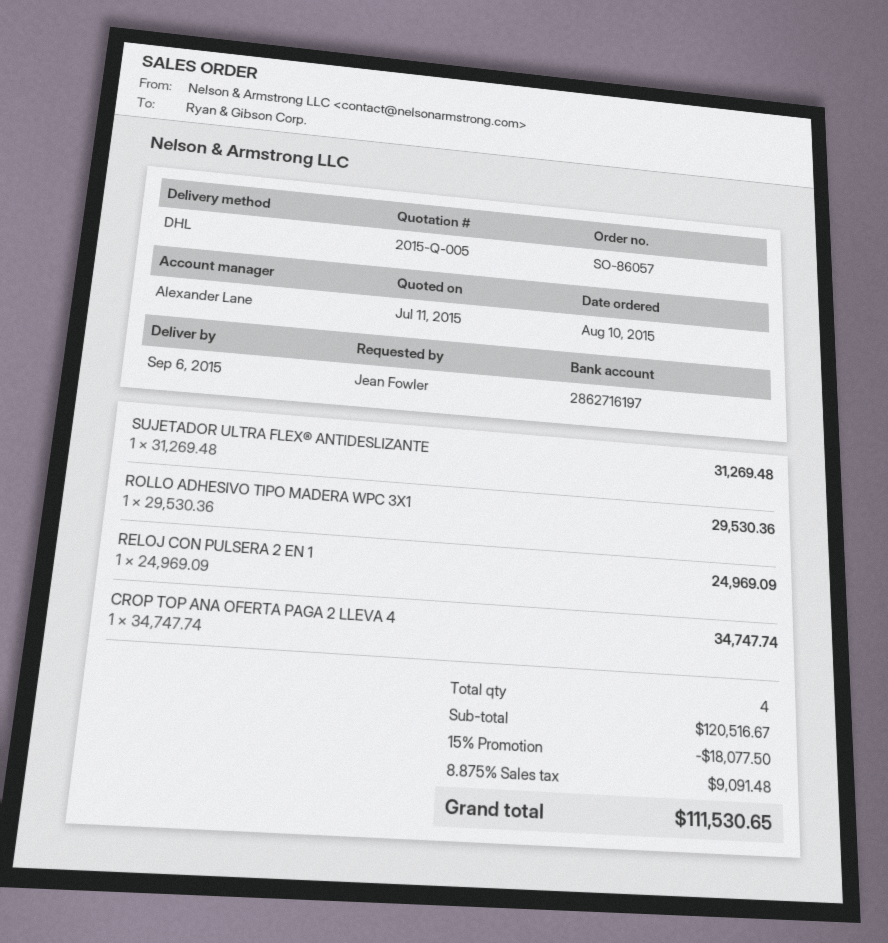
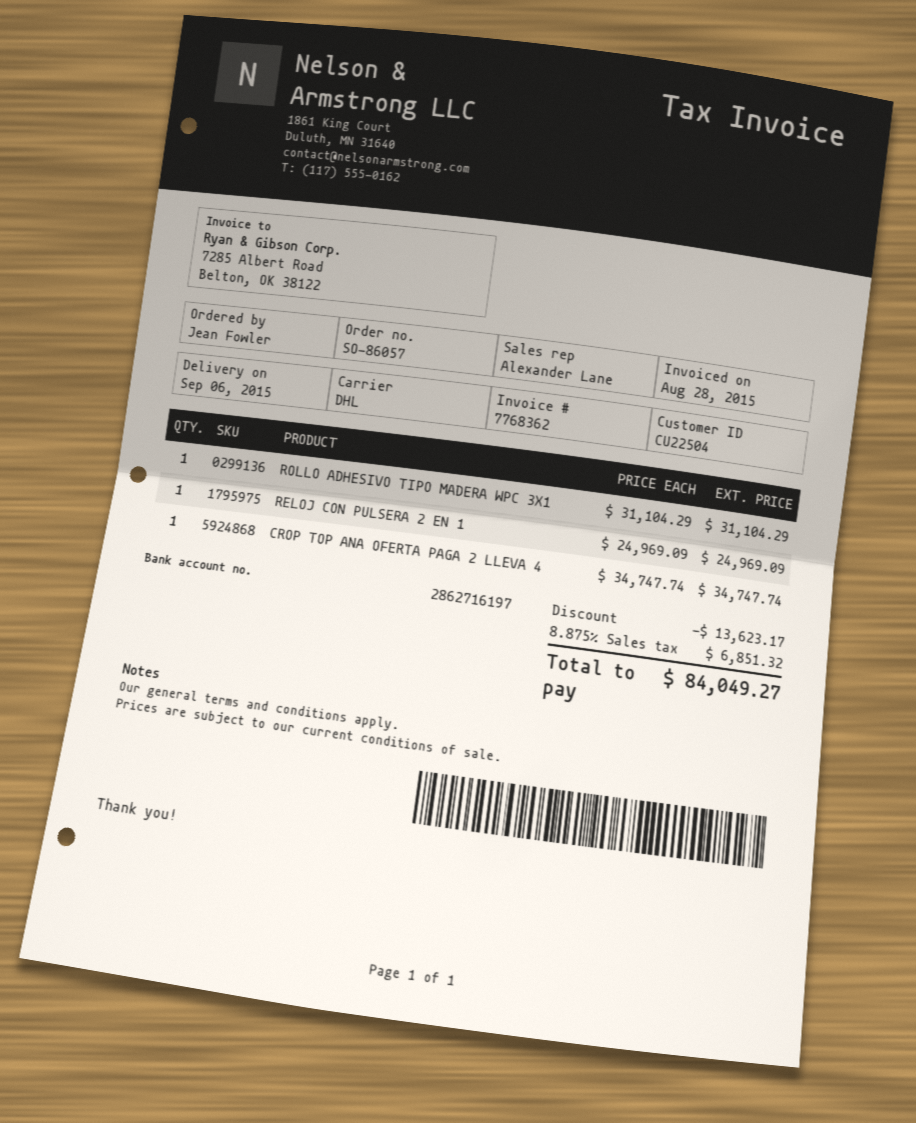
SUJETADOR ULTRA FLEX® ANTIDESLIZANTE: 1 x 31269.48 = 31269.48 -> none
ROLLO ADHESIVO TIPO MADERA WPC 3X1: 1 x 29530.36 = 29530.36 -> 1 x 31104.29 = 31104.29
discount: 18077.50 -> 13623.17
tax: 8.875% = 9091.48 -> 8.875% = 6851.32
total: 111530.65 -> 84049.27

